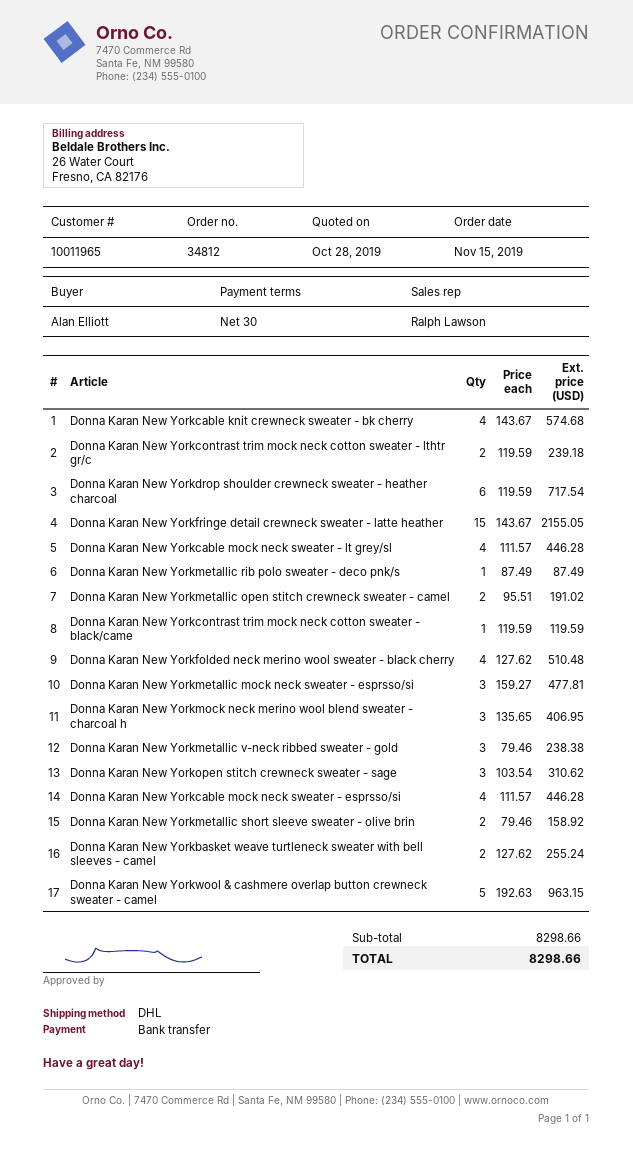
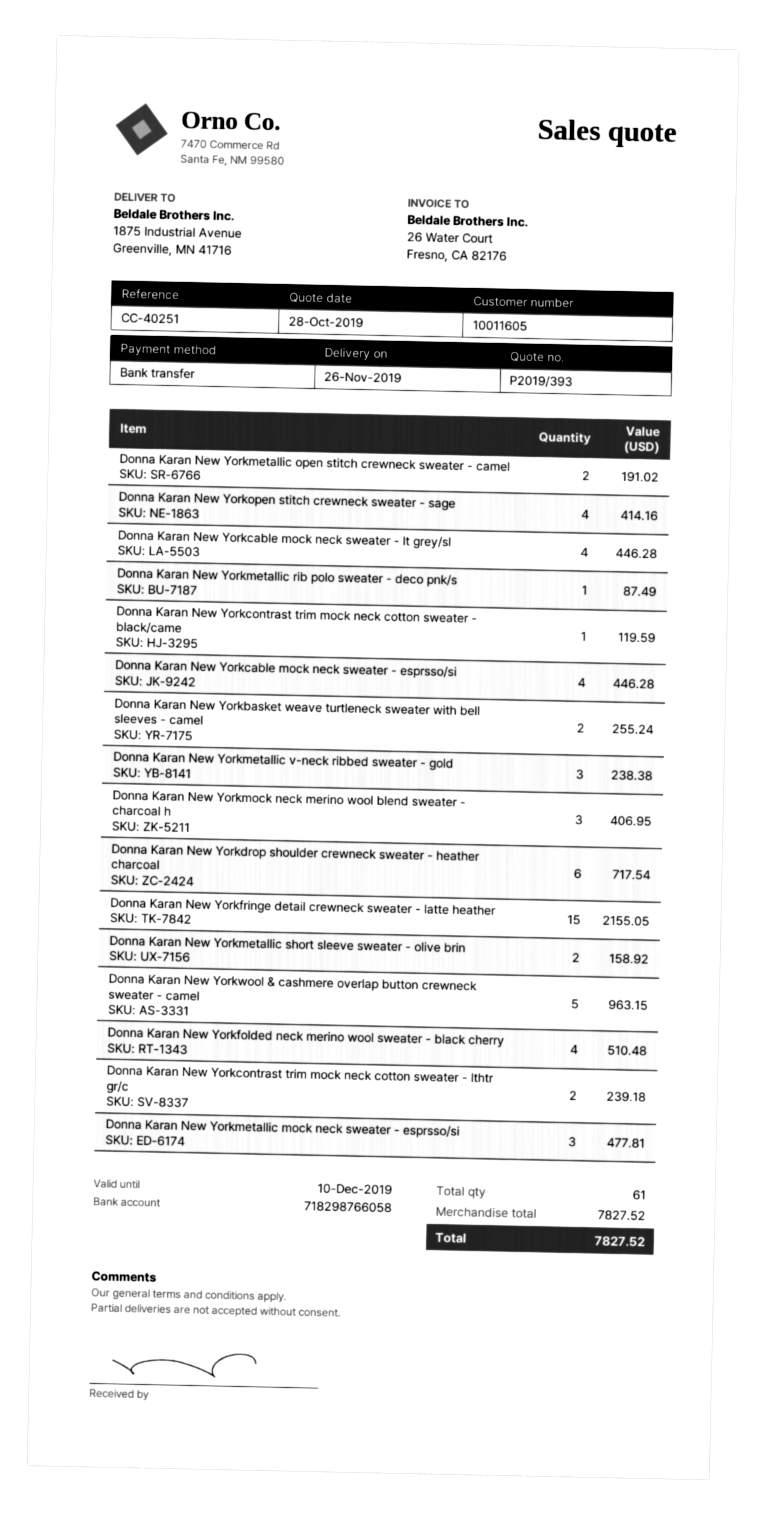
customer number: 10011965 -> 10011605
Donna Karan New Yorkcable knit crewneck sweater - bk cherry: 4 for 574.68 -> none
Donna Karan New Yorkopen stitch crewneck sweater - sage: 3 for 310.62 -> 4 for 414.16
subtotal: 8298.66 -> 7827.52
total: 8298.66 -> 7827.52

